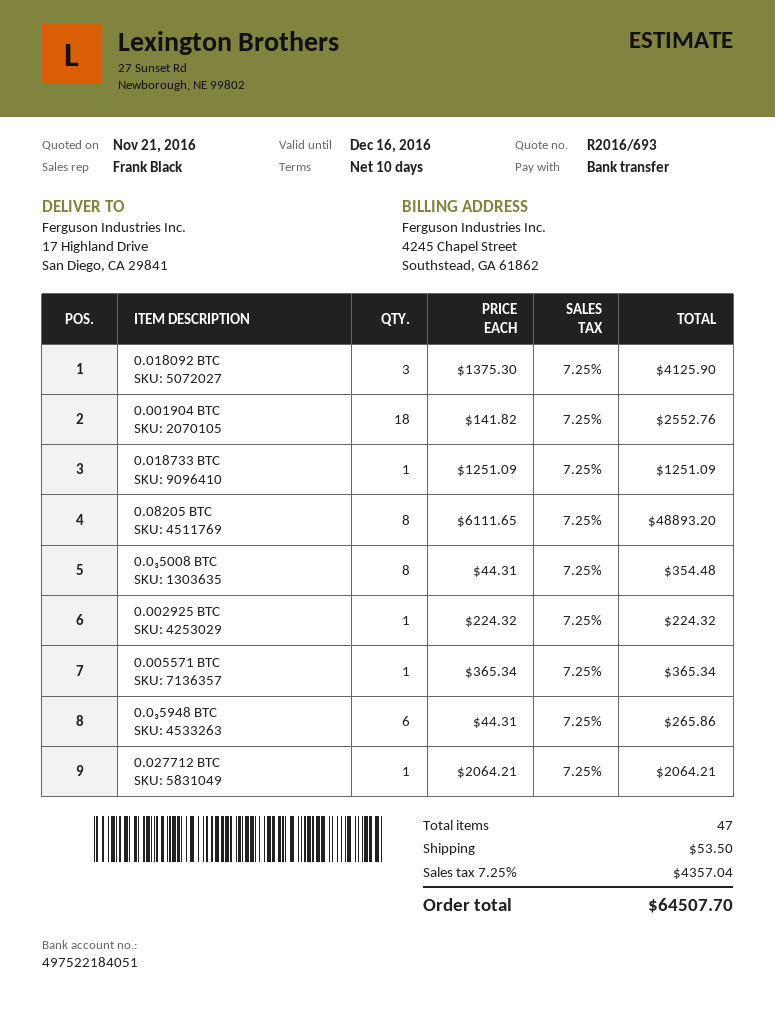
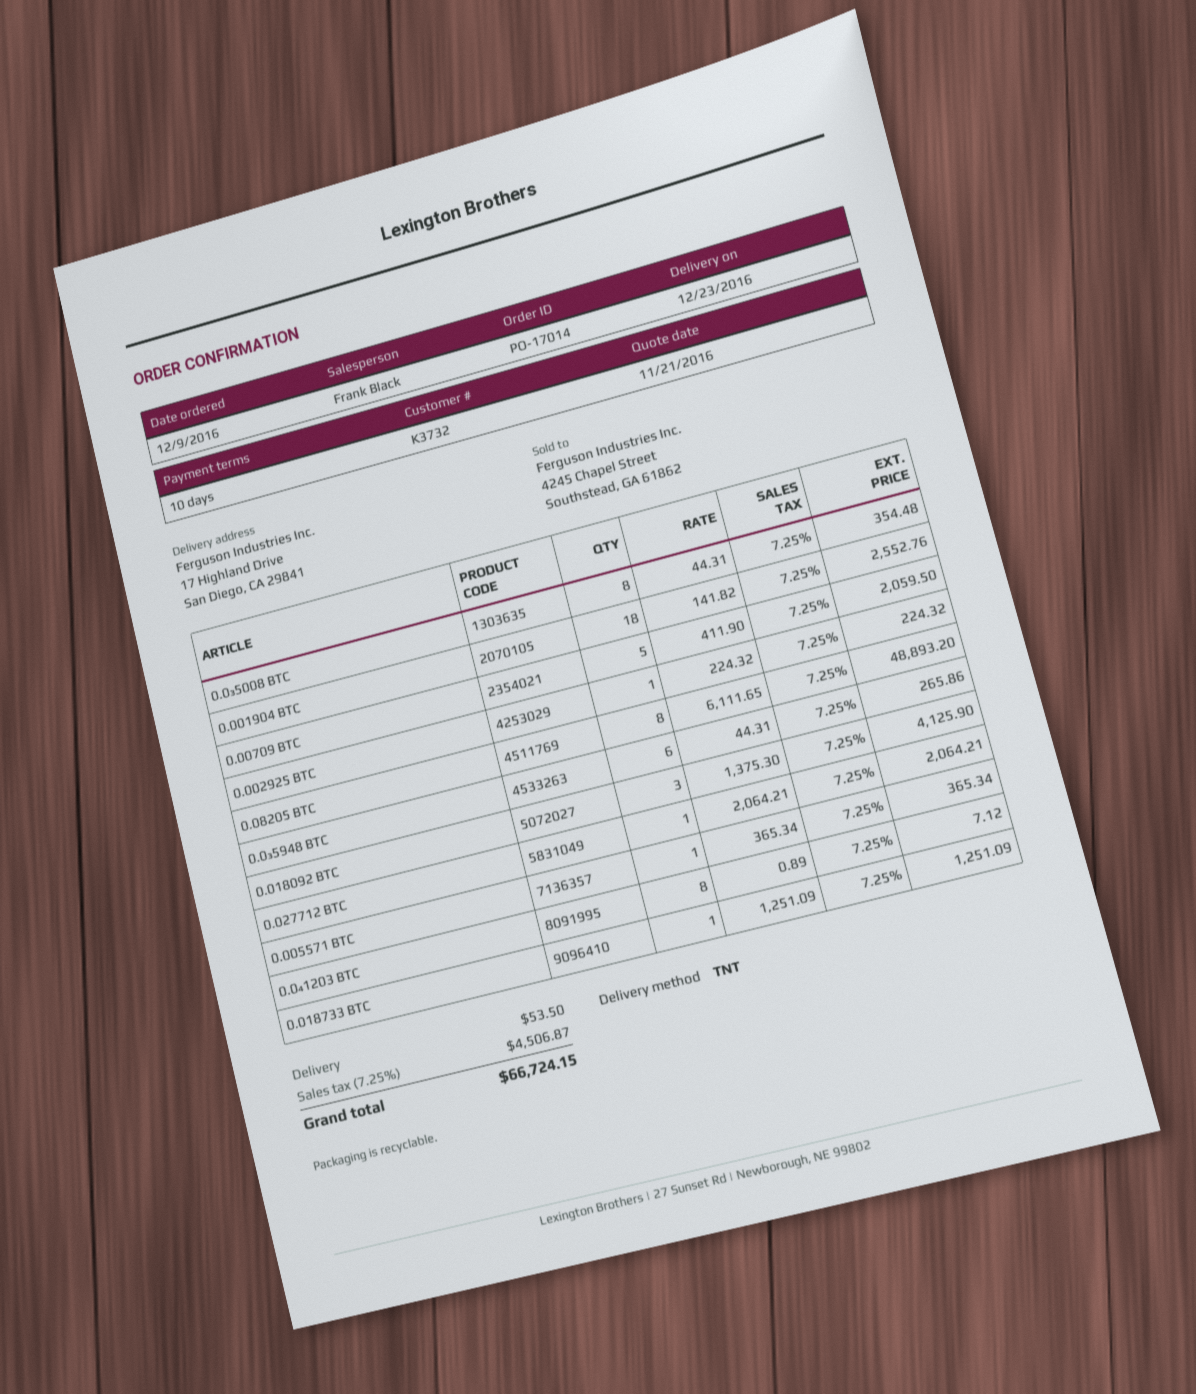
0.00709 BTC: none -> 5 x 411.90 = 2059.50
0.0₄1203 BTC: none -> 8 x 0.89 = 7.12
tax: 7.25% = 4357.04 -> 7.25% = 4506.87
total: 64507.70 -> 66724.15

